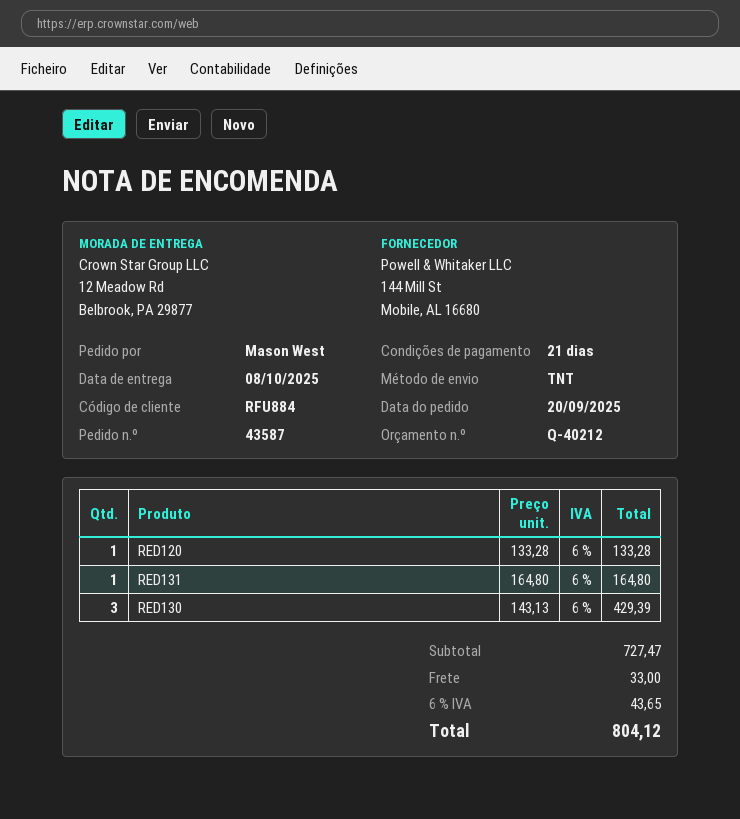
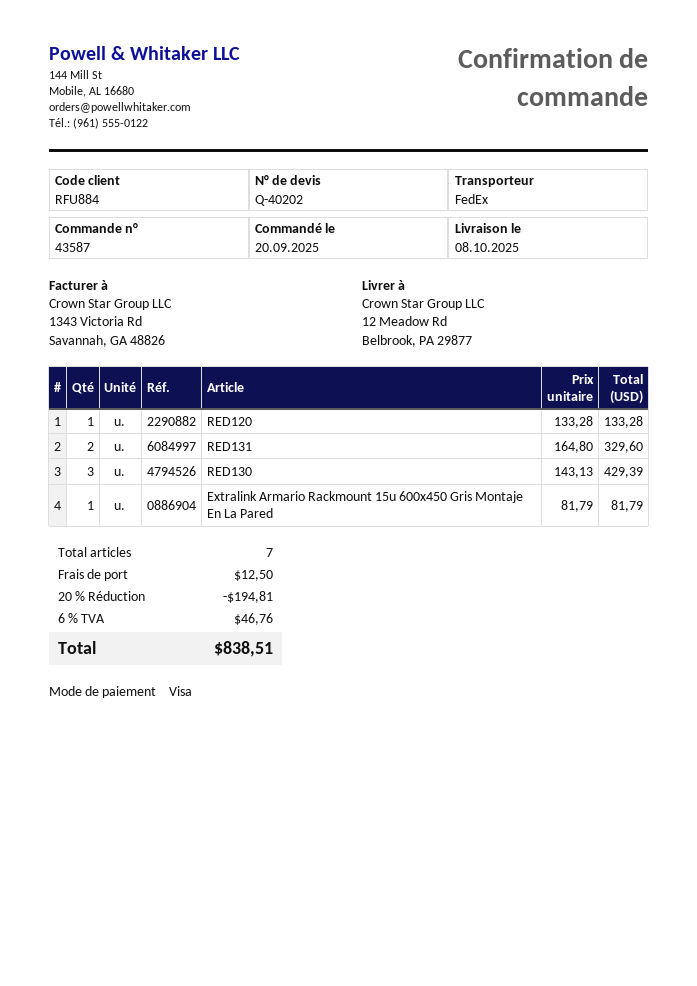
quote number: Q-40212 -> Q-40202
shipping method: TNT -> FedEx
RED131: 1 x 164.80 = 164.80 -> 2 x 164.80 = 329.60
Extralink Armario Rackmount 15u 600x450 Gris Montaje En La Pared: none -> 1 x 81.79 = 81.79
discount: none -> 20% = 194.81
shipping: 33.00 -> 12.50
tax: 6% = 43.65 -> 6% = 46.76
total: 804.12 -> 838.51

